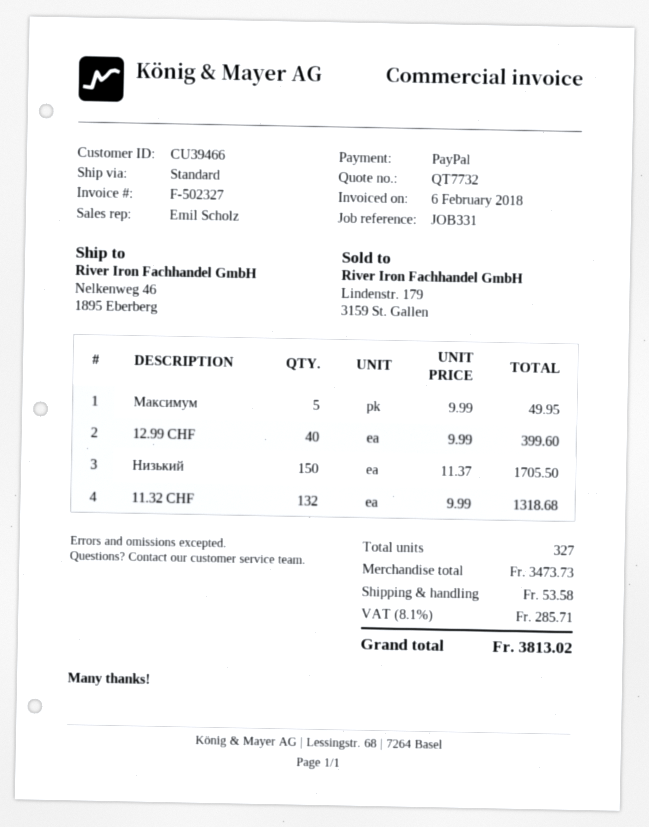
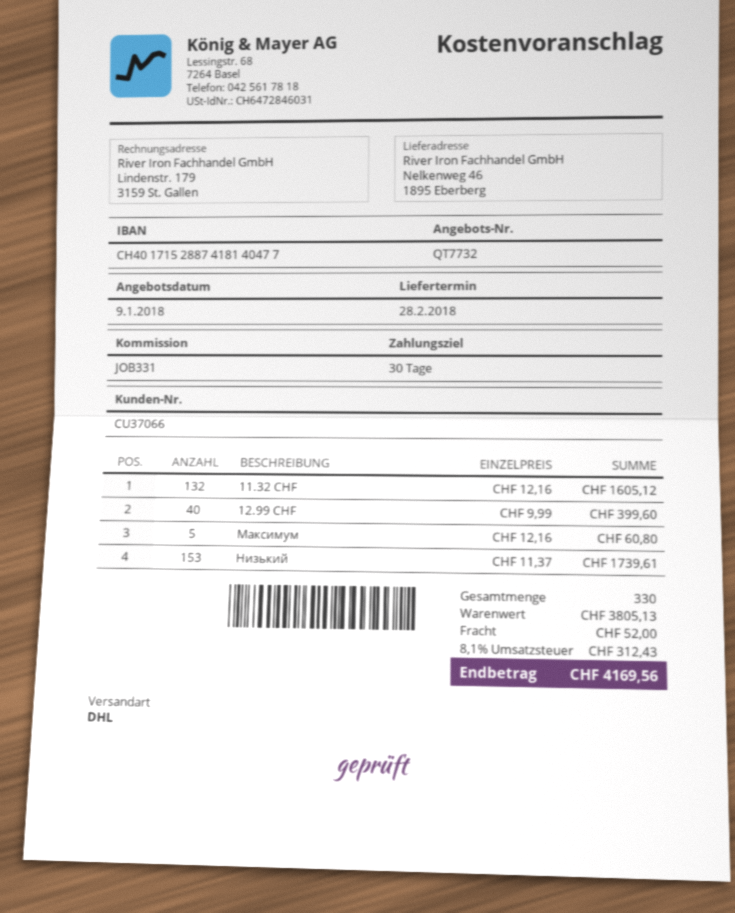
customer number: CU39466 -> CU37066
shipping method: standard -> DHL
Максимум: 5 x 9.99 = 49.95 -> 5 x 12.16 = 60.80
Низький: 150 x 11.37 = 1705.50 -> 153 x 11.37 = 1739.61
11.32 CHF: 132 x 9.99 = 1318.68 -> 132 x 12.16 = 1605.12
total quantity: 327 -> 330
subtotal: 3473.73 -> 3805.13
shipping: 53.58 -> 52.00
tax: 8.1% = 285.71 -> 8.1% = 312.43
total: 3813.02 -> 4169.56

